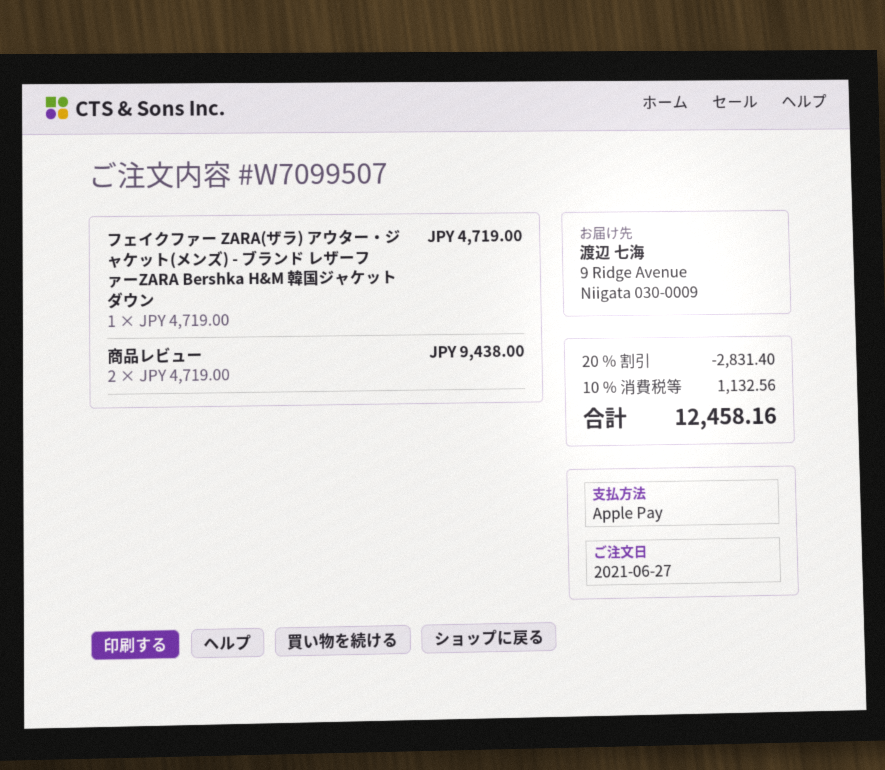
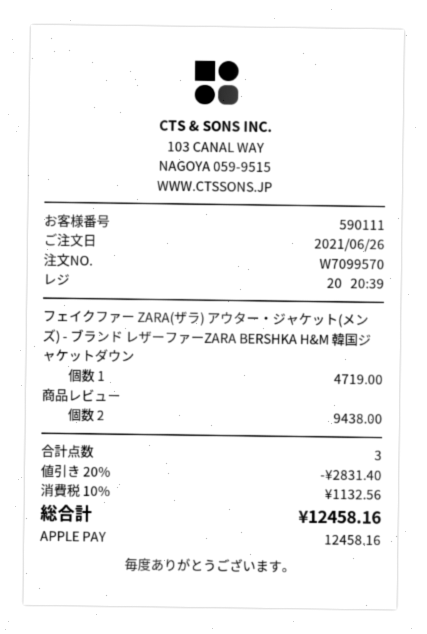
order number: W7099507 -> W7099570
order date: 2021-06-27 -> 2021-06-26

